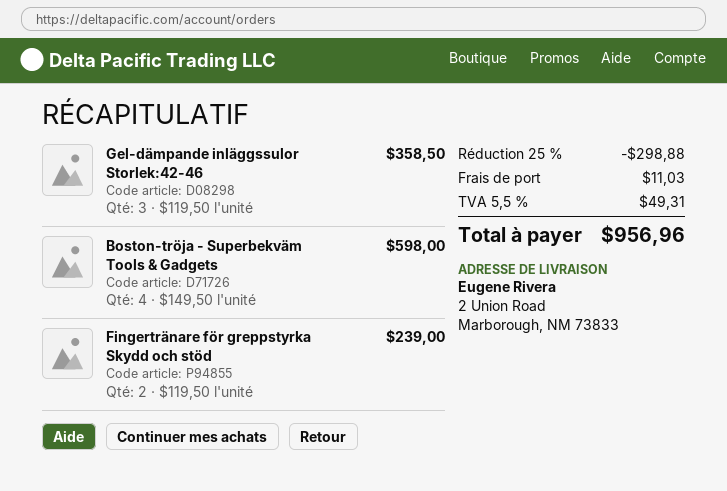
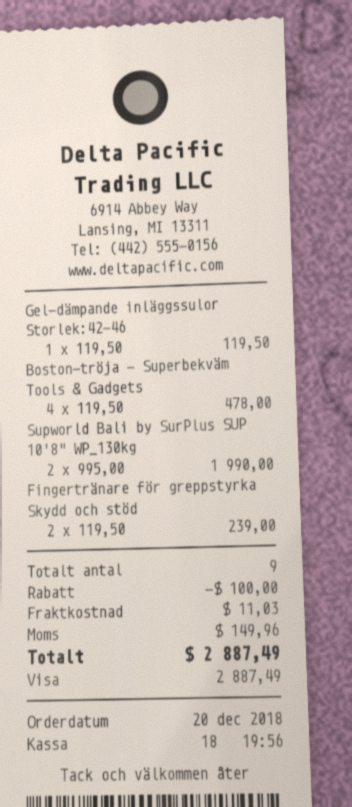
Gel-dämpande inläggssulor Storlek:42-46: 3 x 119.50 = 358.50 -> 1 x 119.50 = 119.50
Boston-tröja - Superbekväm Tools & Gadgets: 4 x 149.50 = 598.00 -> 4 x 119.50 = 478.00
Supworld Bali by SurPlus SUP 10'8" WP_130kg: none -> 2 x 995.00 = 1990.00
discount: 298.88 -> 100.00
tax: 49.31 -> 149.96
total: 956.96 -> 2887.49

